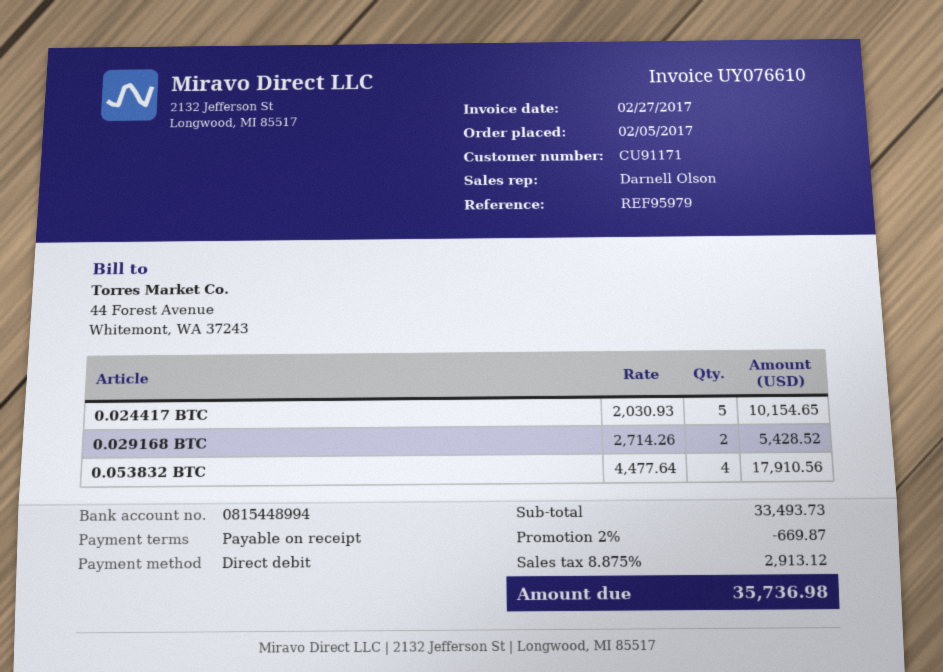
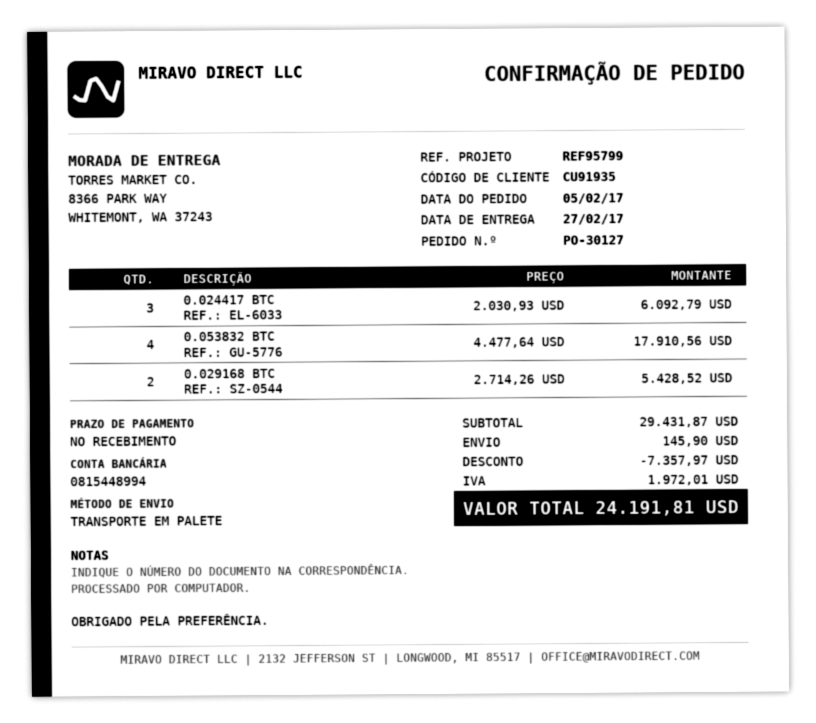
customer number: CU91171 -> CU91935
reference: REF95979 -> REF95799
0.024417 BTC: 5 x 2030.93 = 10154.65 -> 3 x 2030.93 = 6092.79
subtotal: 33493.73 -> 29431.87
discount: 669.87 -> 7357.97
shipping: none -> 145.90
tax: 2913.12 -> 1972.01
total: 35736.98 -> 24191.81

